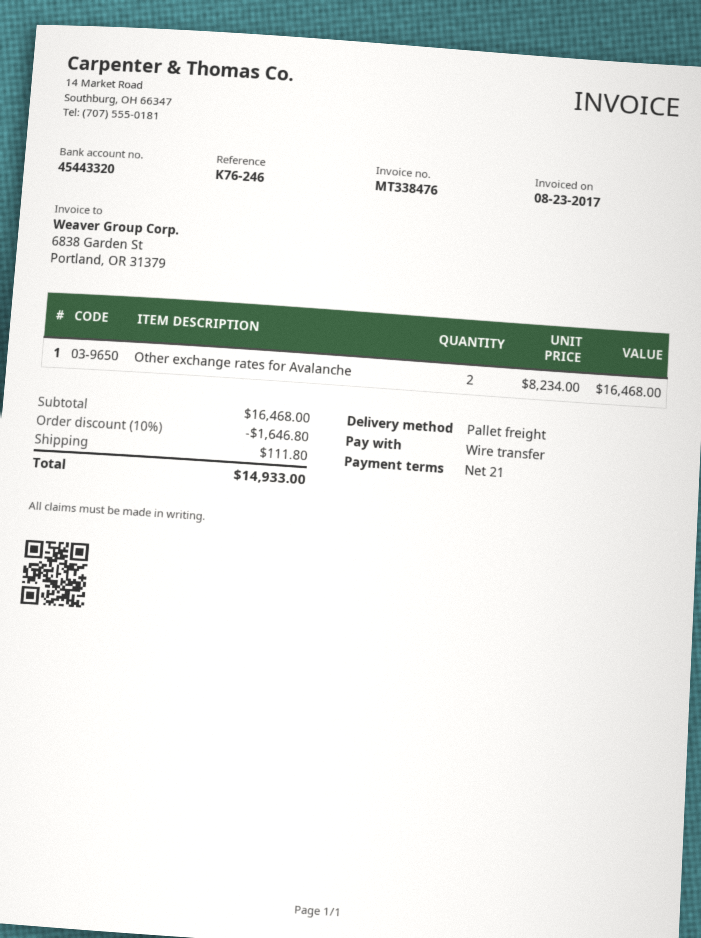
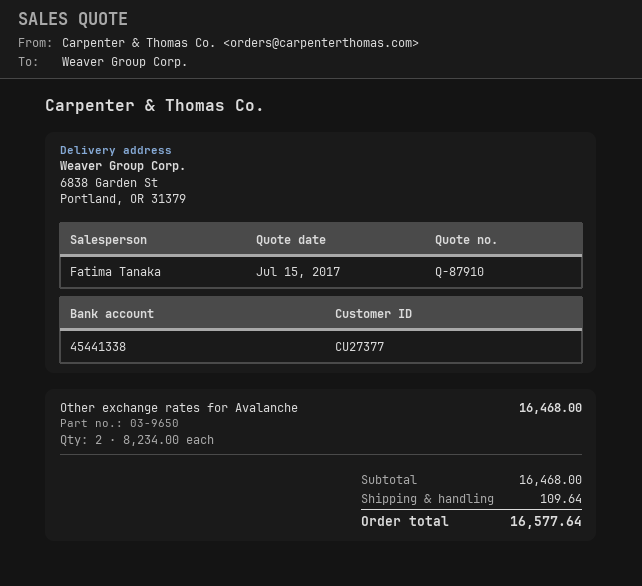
bank account: 45443320 -> 45441338
discount: 10% = 1646.80 -> none
shipping: 111.80 -> 109.64
total: 14933.00 -> 16577.64

